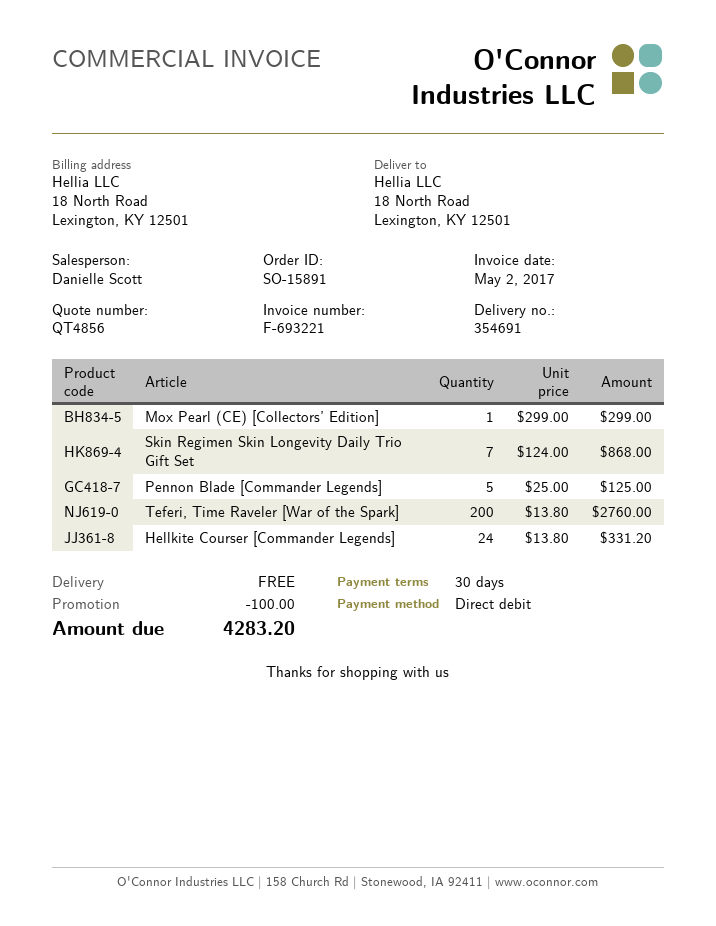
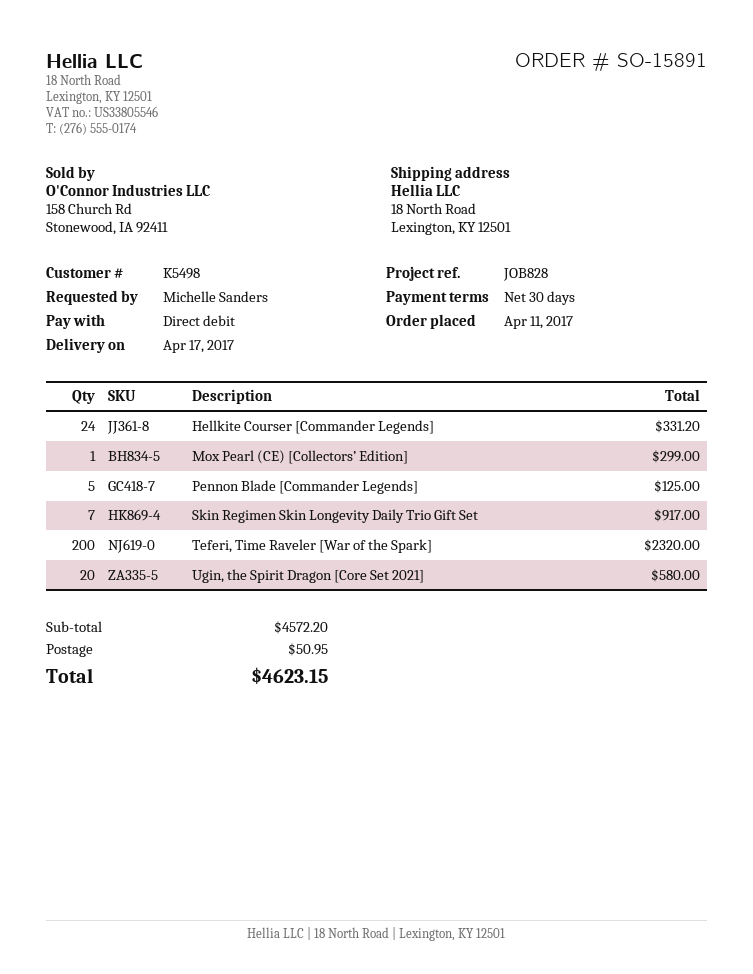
Skin Regimen Skin Longevity Daily Trio Gift Set: 7 for 868.00 -> 7 for 917.00
Teferi, Time Raveler [War of the Spark]: 200 for 2760.00 -> 200 for 2320.00
Ugin, the Spirit Dragon [Core Set 2021]: none -> 20 for 580.00
discount: 100.00 -> none
shipping: 0.00 -> 50.95
total: 4283.20 -> 4623.15

